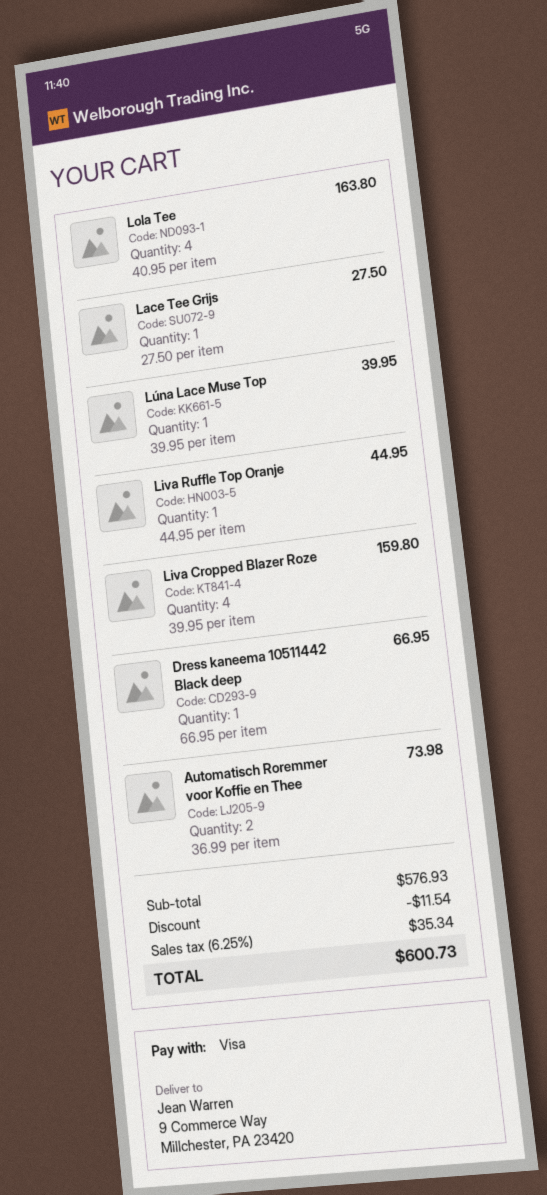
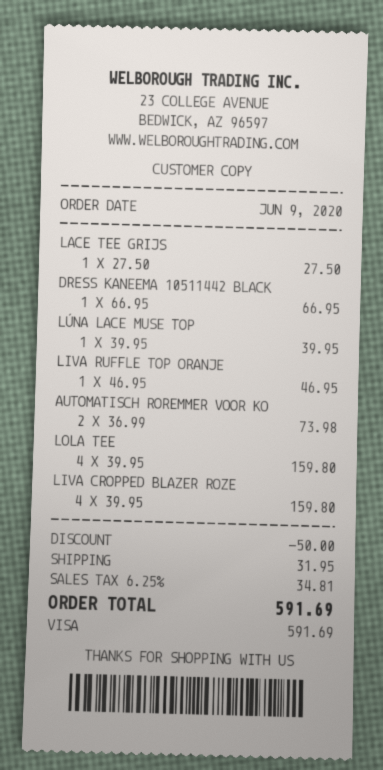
Lola Tee: 4 x 40.95 = 163.80 -> 4 x 39.95 = 159.80
Liva Ruffle Top Oranje: 1 x 44.95 = 44.95 -> 1 x 46.95 = 46.95
discount: 11.54 -> 50.00
shipping: none -> 31.95
tax: 6.25% = 35.34 -> 6.25% = 34.81
total: 600.73 -> 591.69

